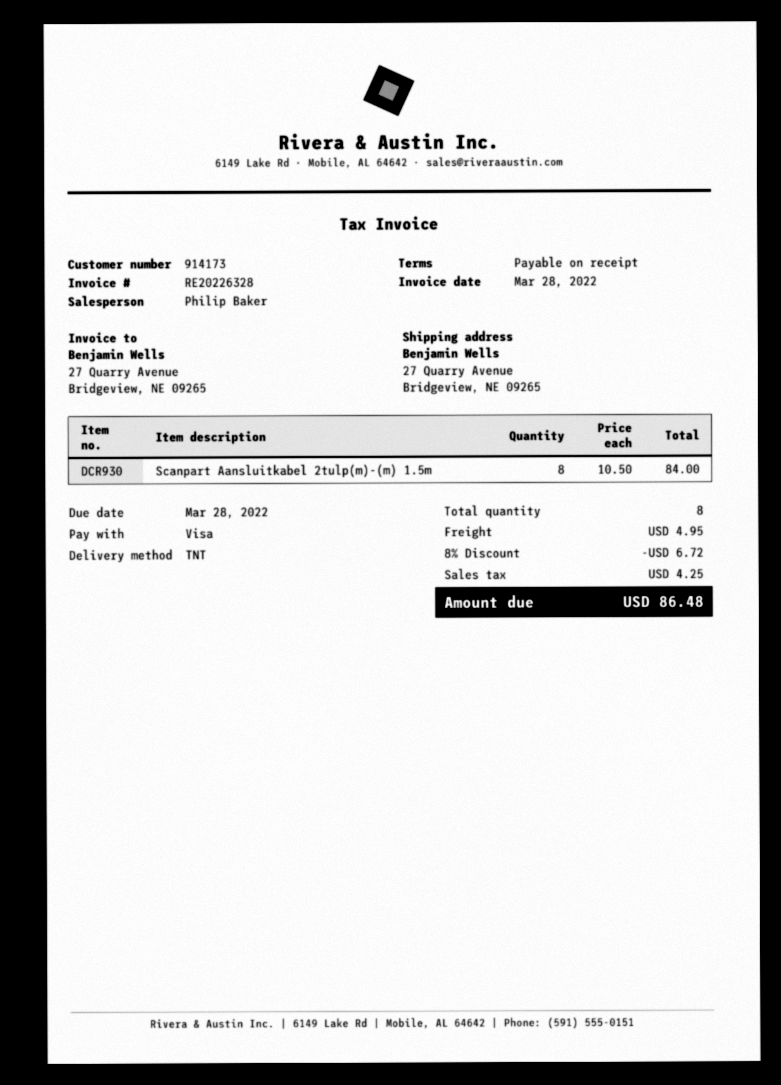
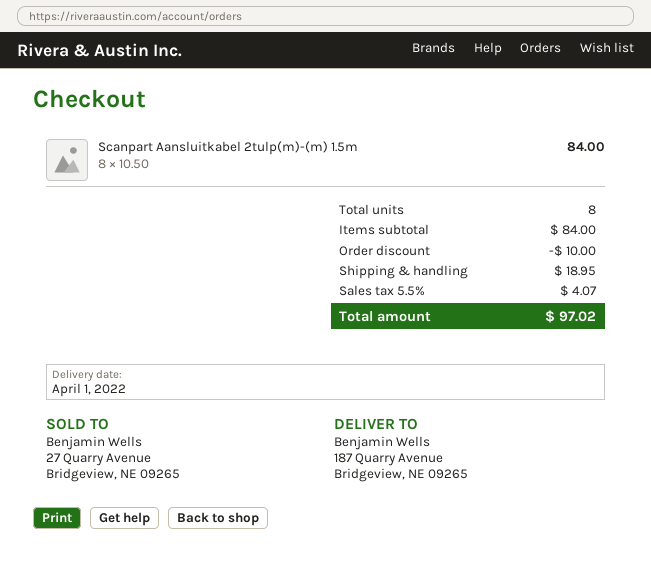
ship to: 27 Quarry Avenue, Bridgeview, NE 09265 -> 187 Quarry Avenue, Bridgeview, NE 09265
discount: 6.72 -> 10.00
shipping: 4.95 -> 18.95
tax: 4.25 -> 4.07
total: 86.48 -> 97.02

